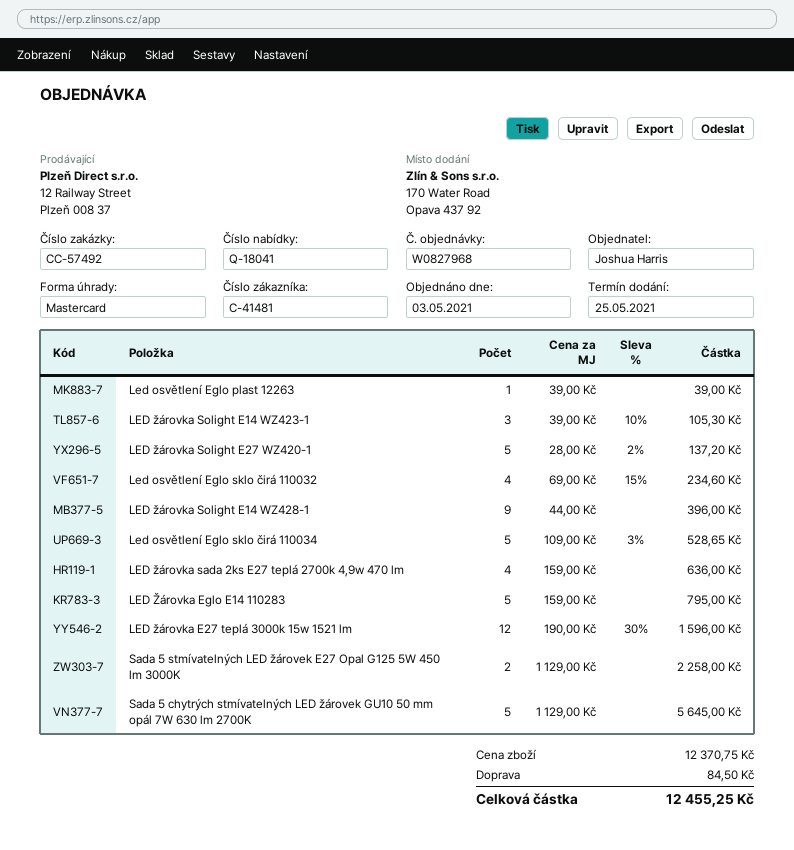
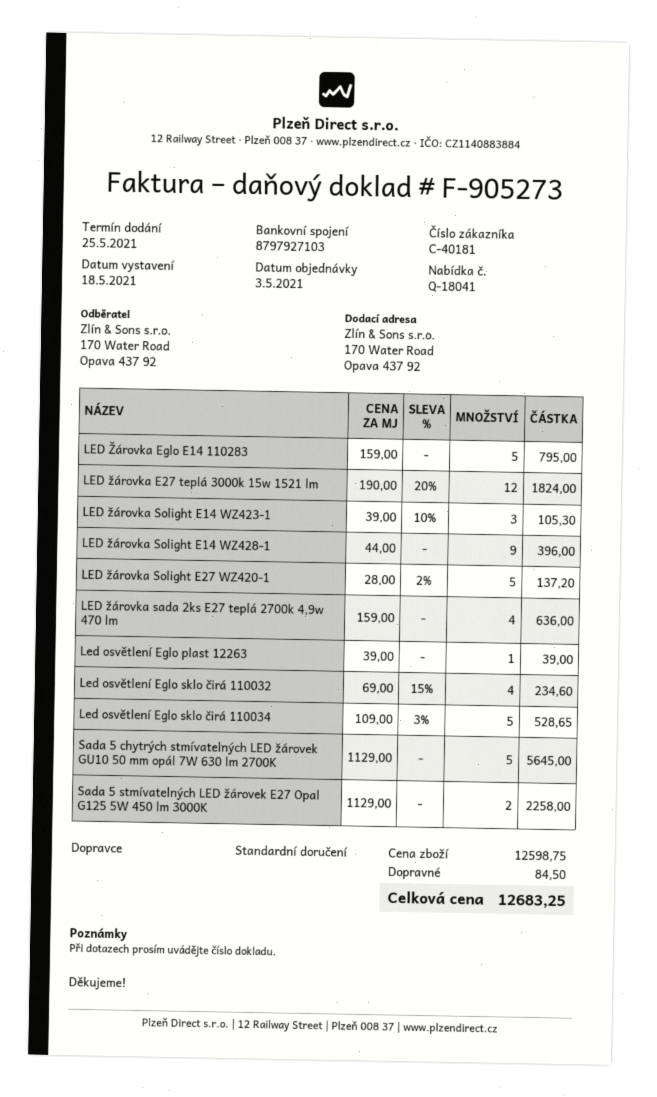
customer number: C-41481 -> C-40181
LED žárovka E27 teplá 3000k 15w 1521 lm: 12 x 190.00 - 30% = 1596.00 -> 12 x 190.00 - 20% = 1824.00
subtotal: 12370.75 -> 12598.75
total: 12455.25 -> 12683.25

